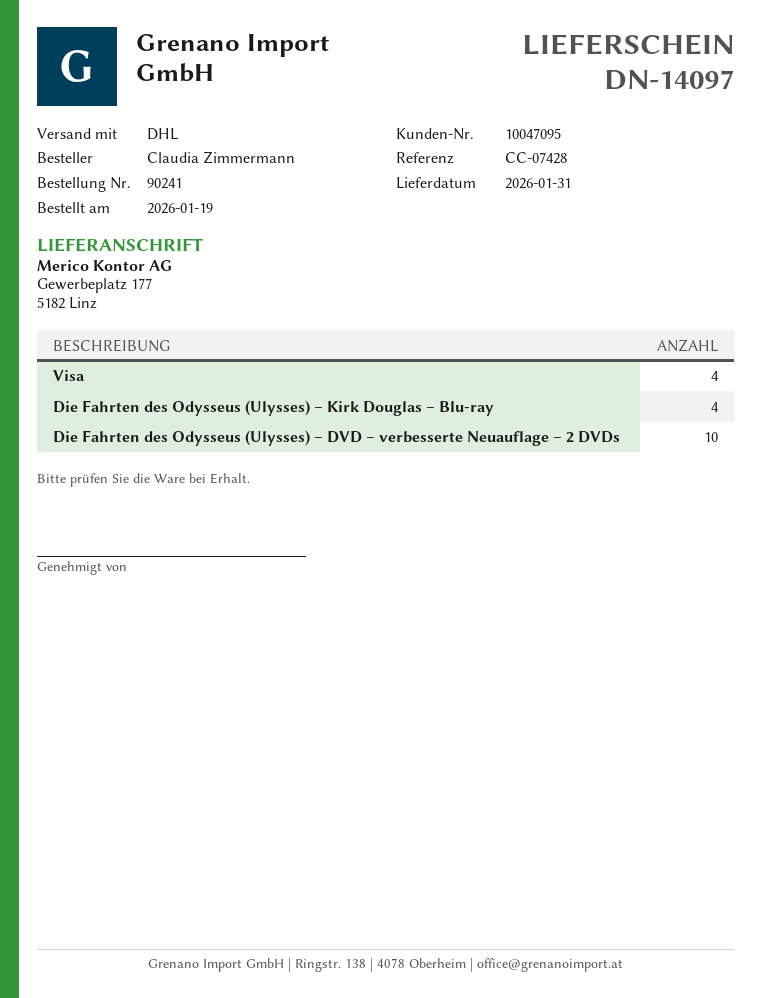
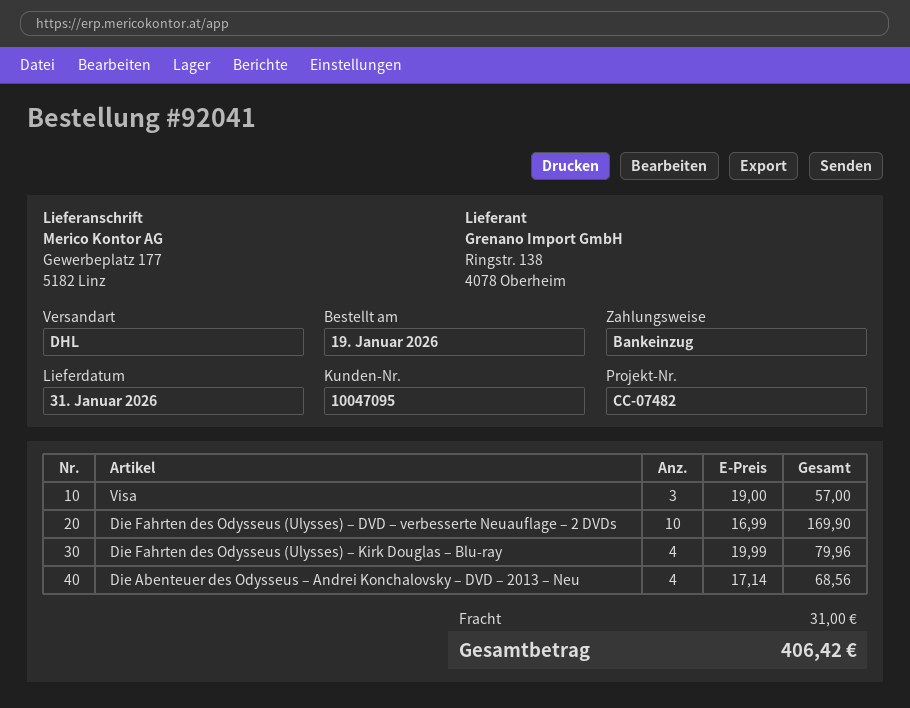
order number: 90241 -> 92041
reference: CC-07428 -> CC-07482
Visa: 4 -> 3
Die Abenteuer des Odysseus – Andrei Konchalovsky – DVD – 2013 – Neu: none -> 4

